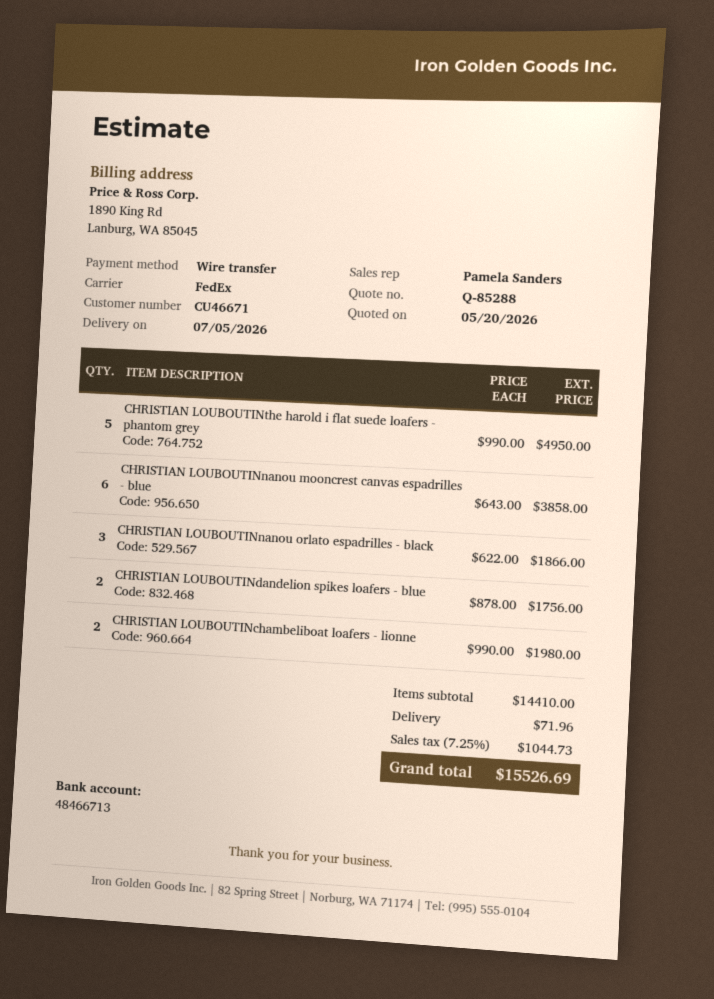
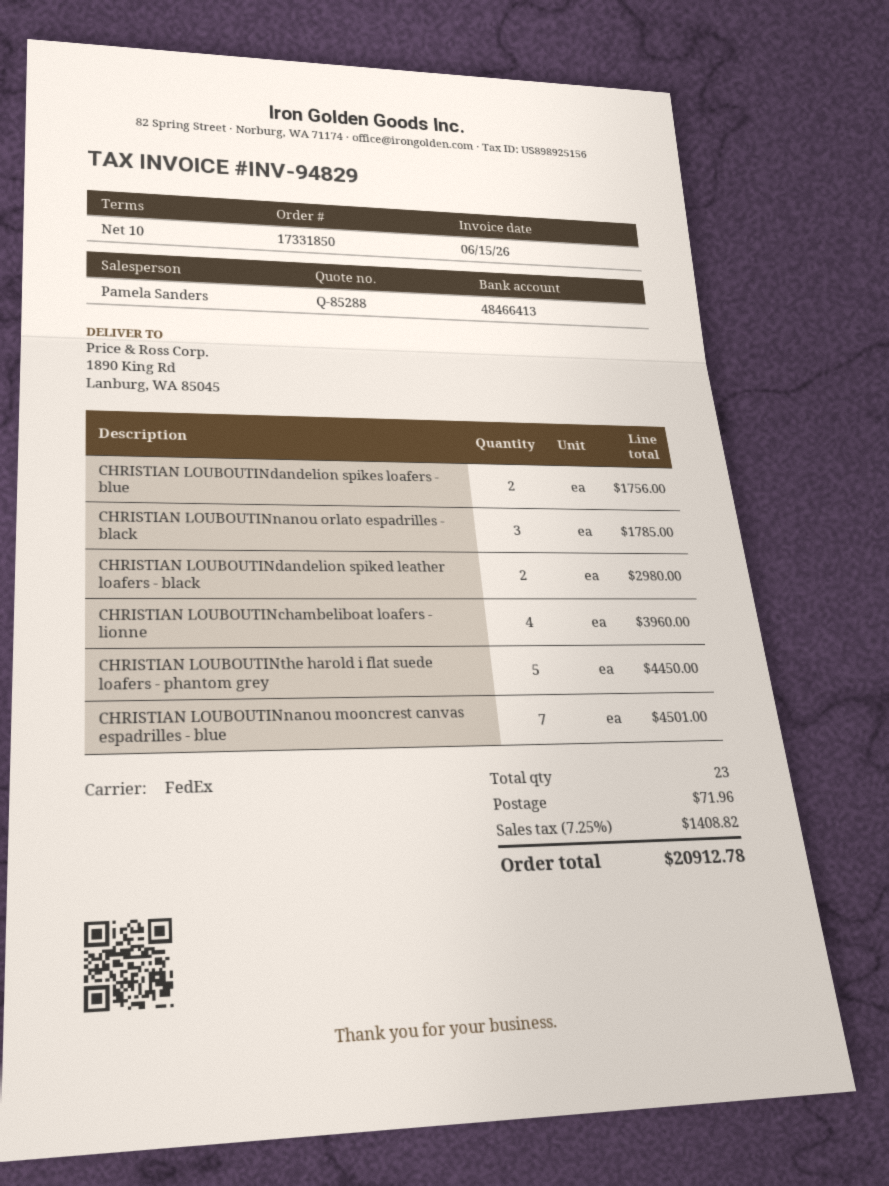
bank account: 48466713 -> 48466413
CHRISTIAN LOUBOUTINthe harold i flat suede loafers - phantom grey: 5 for 4950.00 -> 5 for 4450.00
CHRISTIAN LOUBOUTINnanou mooncrest canvas espadrilles - blue: 6 for 3858.00 -> 7 for 4501.00
CHRISTIAN LOUBOUTINnanou orlato espadrilles - black: 3 for 1866.00 -> 3 for 1785.00
CHRISTIAN LOUBOUTINchambeliboat loafers - lionne: 2 for 1980.00 -> 4 for 3960.00
CHRISTIAN LOUBOUTINdandelion spiked leather loafers - black: none -> 2 for 2980.00
tax: 7.25% = 1044.73 -> 7.25% = 1408.82
total: 15526.69 -> 20912.78

